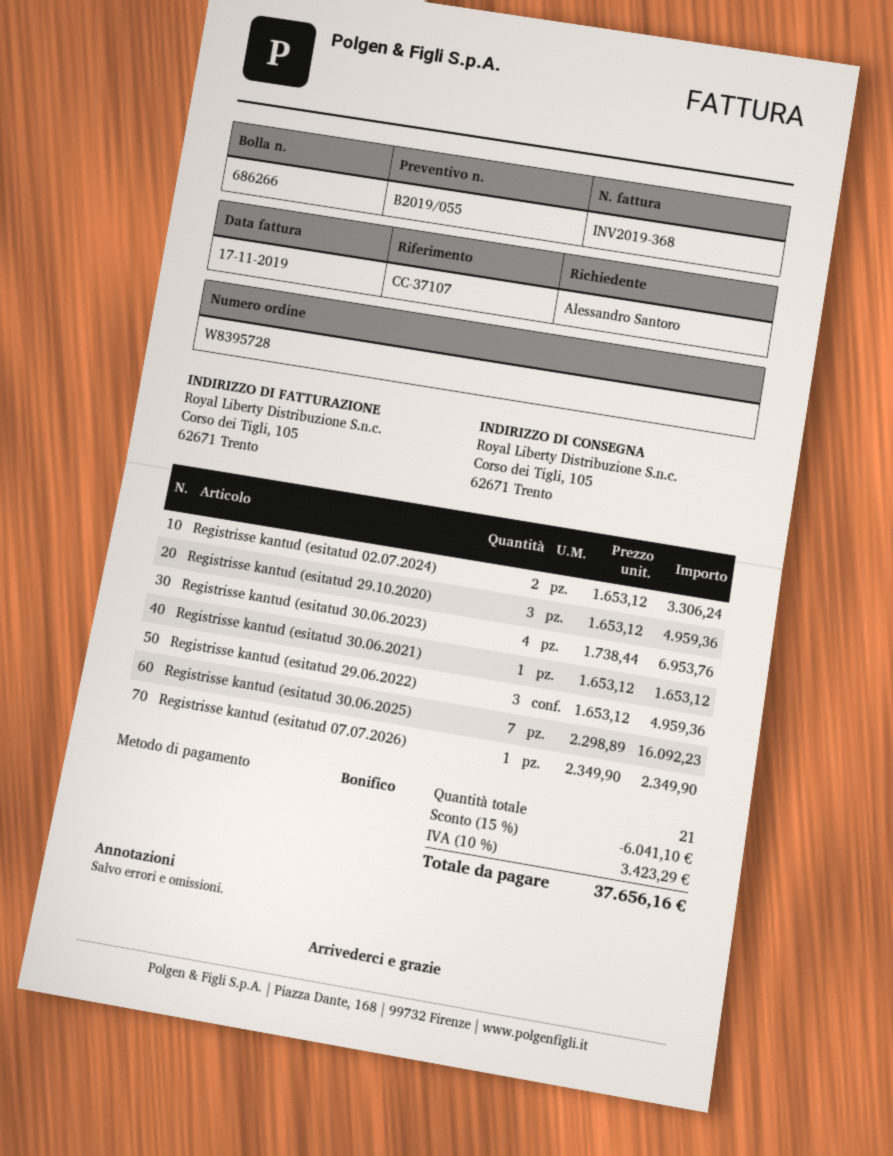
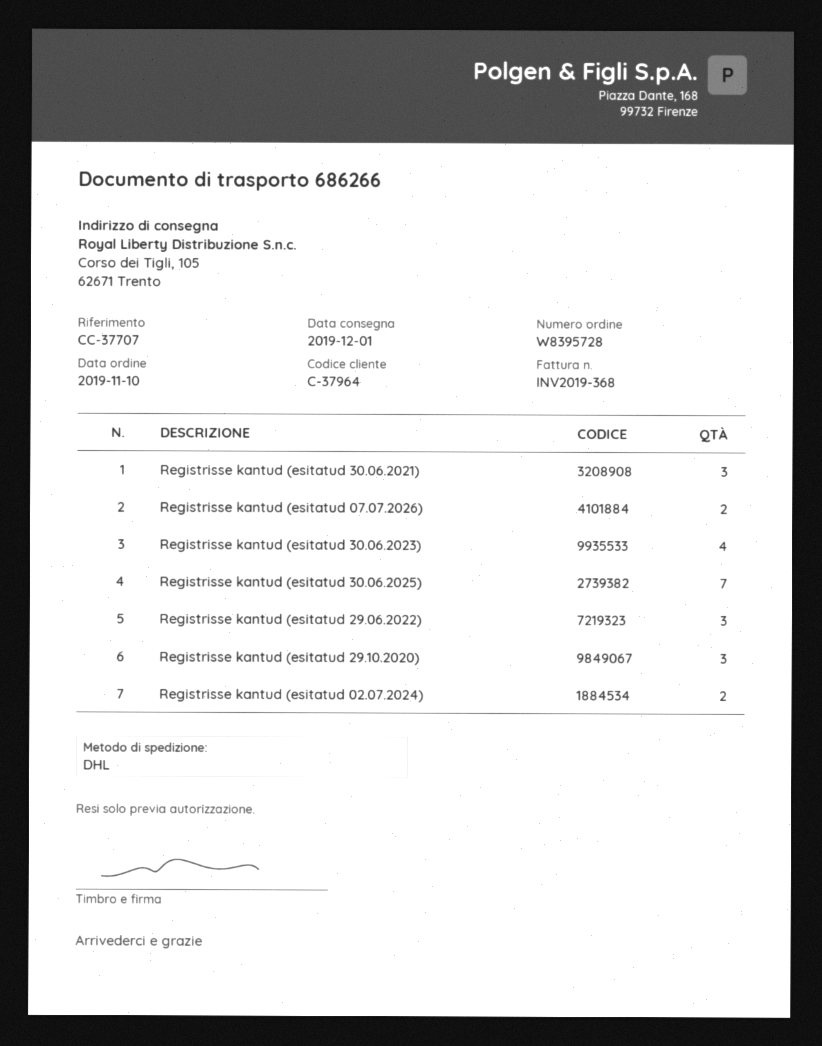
reference: CC-37107 -> CC-37707
Registrisse kantud (esitatud 30.06.2021): 1 -> 3
Registrisse kantud (esitatud 07.07.2026): 1 -> 2

